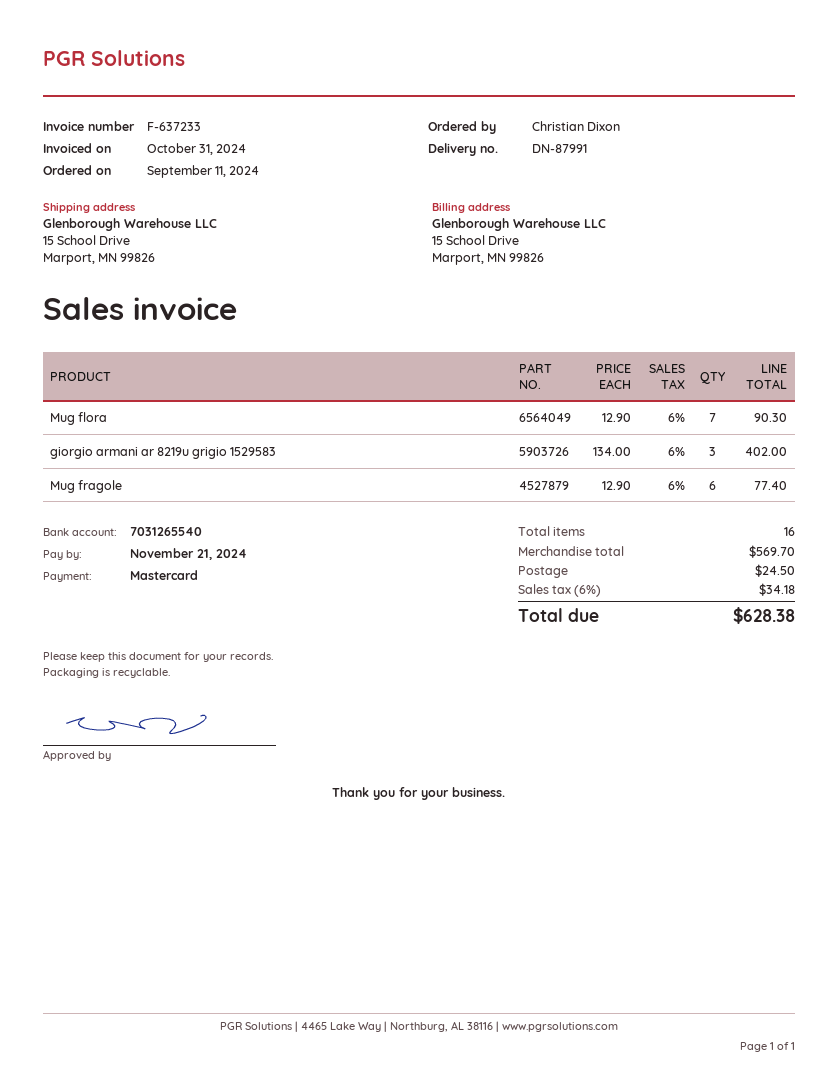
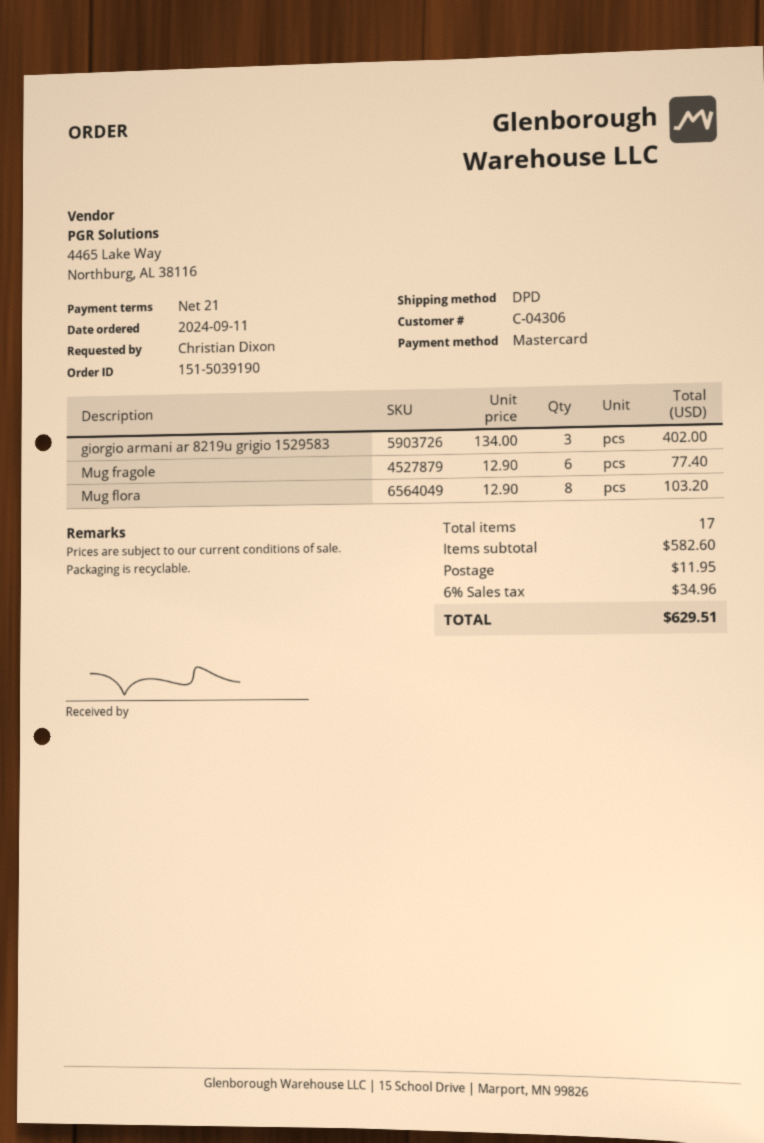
Mug flora: 7 x 12.90 = 90.30 -> 8 x 12.90 = 103.20
total quantity: 16 -> 17
subtotal: 569.70 -> 582.60
shipping: 24.50 -> 11.95
tax: 6% = 34.18 -> 6% = 34.96
total: 628.38 -> 629.51

